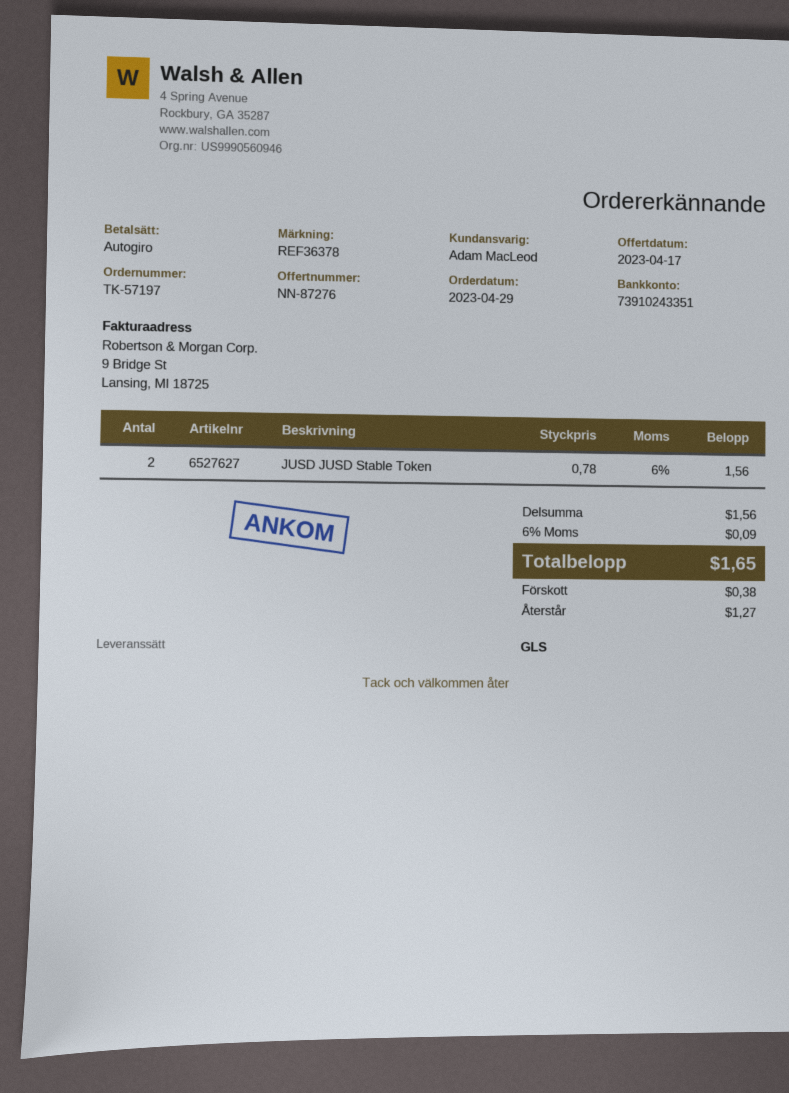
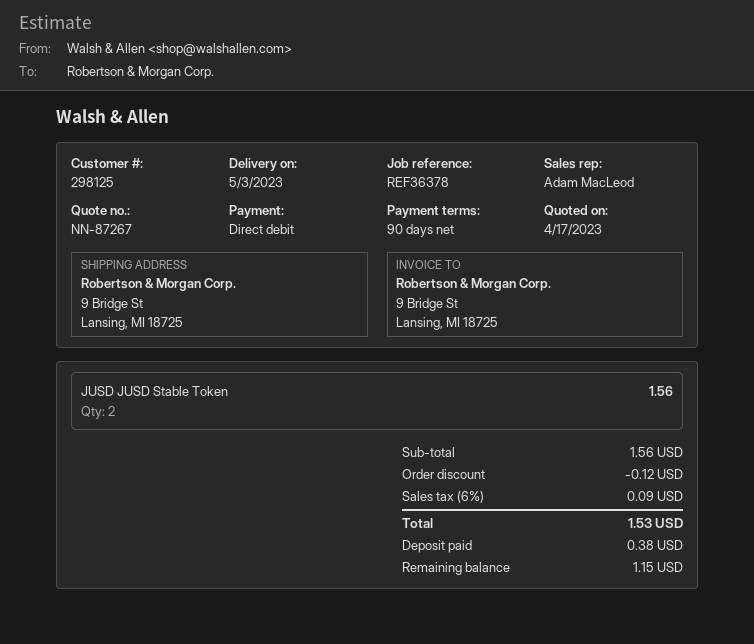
quote number: NN-87276 -> NN-87267
discount: none -> 0.12
total: 1.65 -> 1.53
balance: 1.27 -> 1.15

